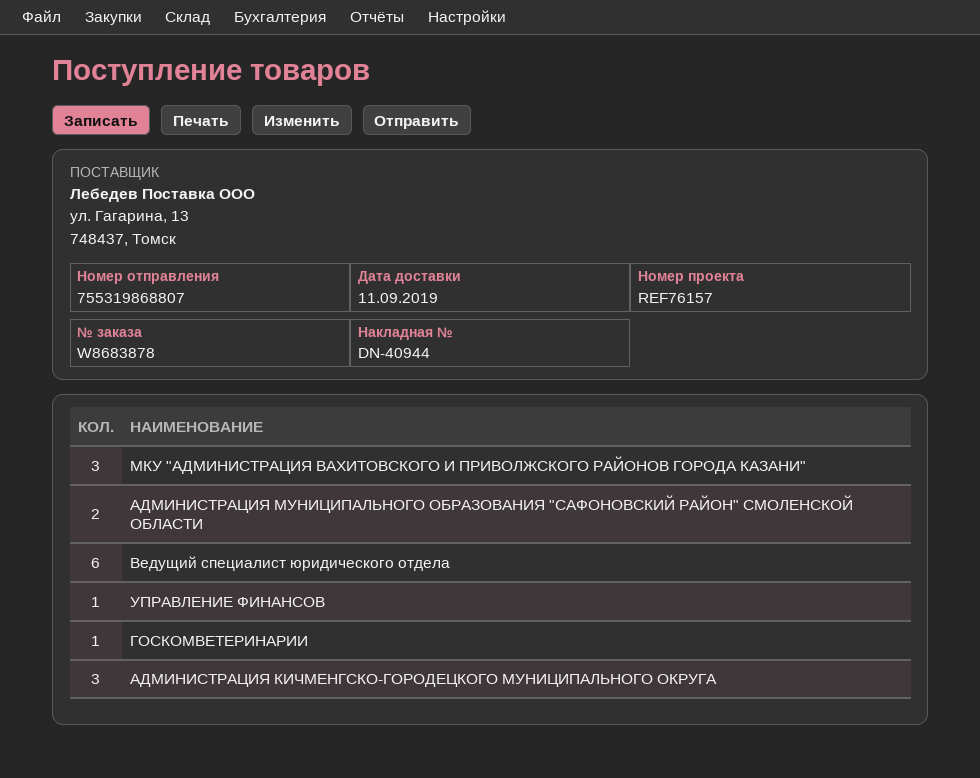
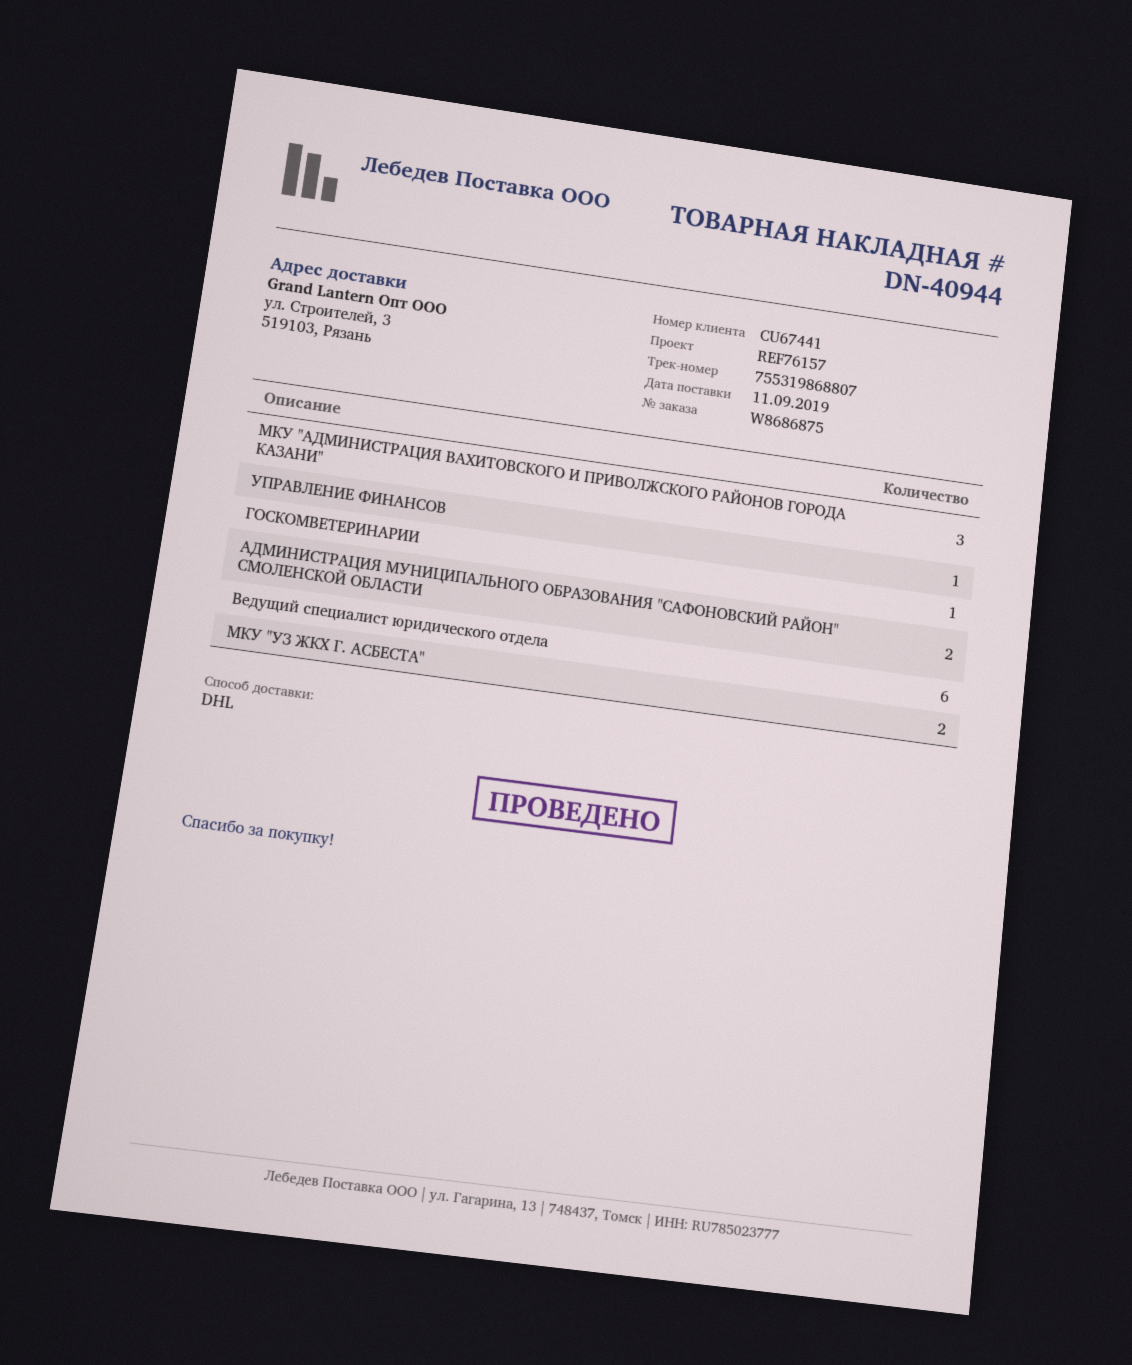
order number: W8683878 -> W8686875
АДМИНИСТРАЦИЯ КИЧМЕНГСКО-ГОРОДЕЦКОГО МУНИЦИПАЛЬНОГО ОКРУГА: 3 -> none
МКУ "УЗ ЖКХ Г. АСБЕСТА": none -> 2

